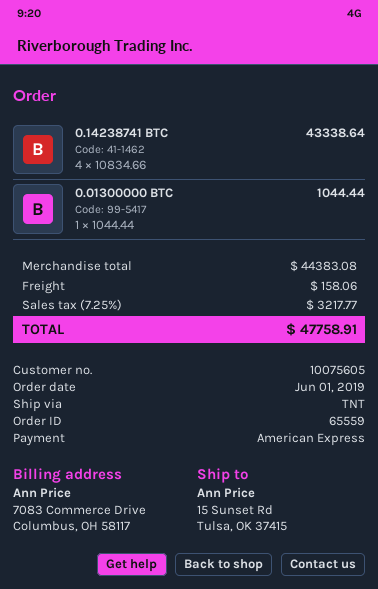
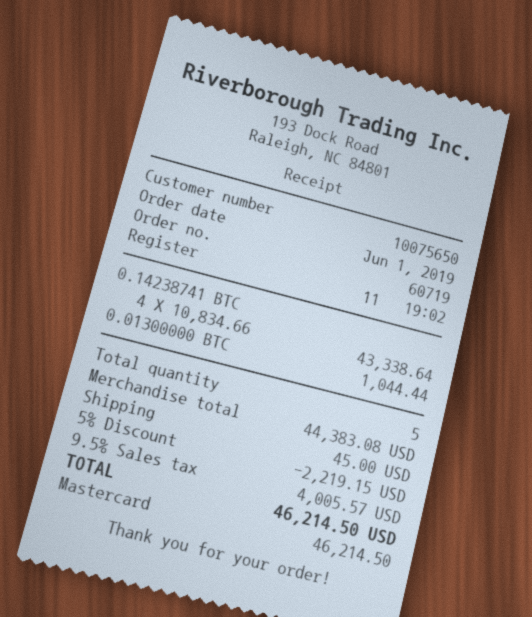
order number: 65559 -> 60719
customer number: 10075605 -> 10075650
payment method: American Express -> Mastercard
discount: none -> 5% = 2219.15
shipping: 158.06 -> 45.00
tax: 7.25% = 3217.77 -> 9.5% = 4005.57
total: 47758.91 -> 46214.50

